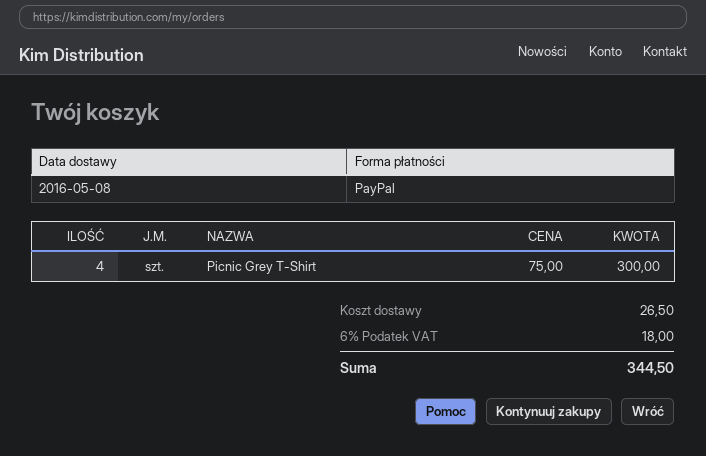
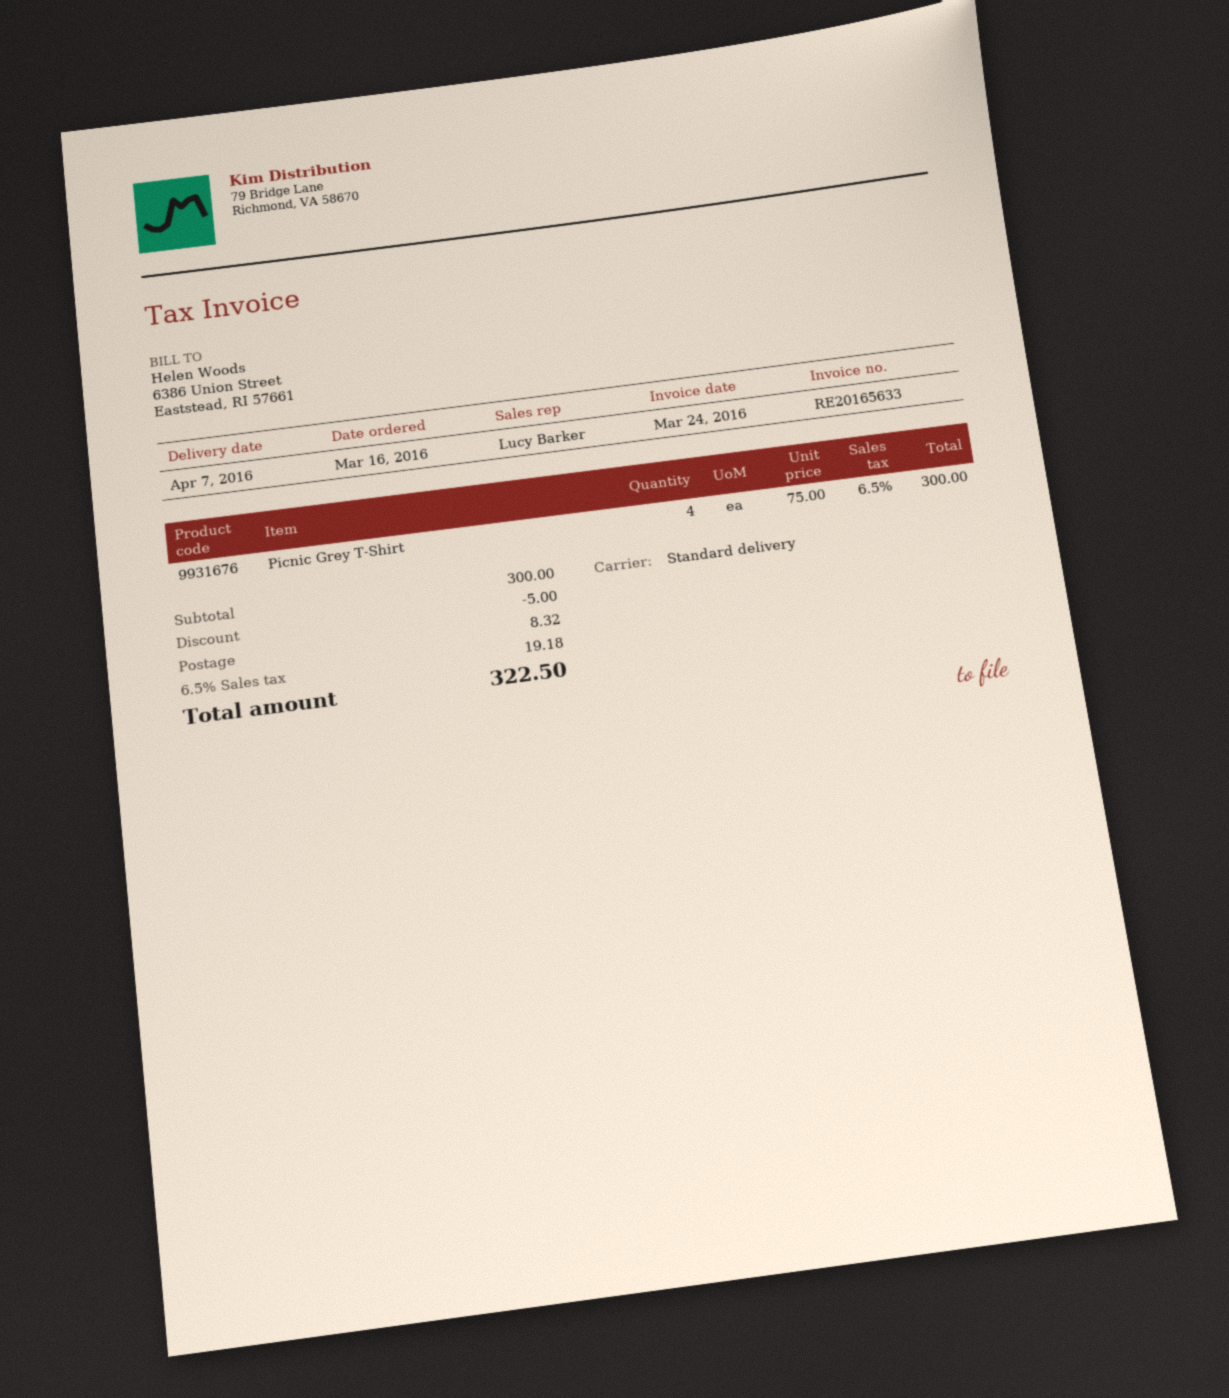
delivery date: 2016-05-08 -> 2016-04-07
discount: none -> 5.00
shipping: 26.50 -> 8.32
tax: 6% = 18.00 -> 6.5% = 19.18
total: 344.50 -> 322.50

